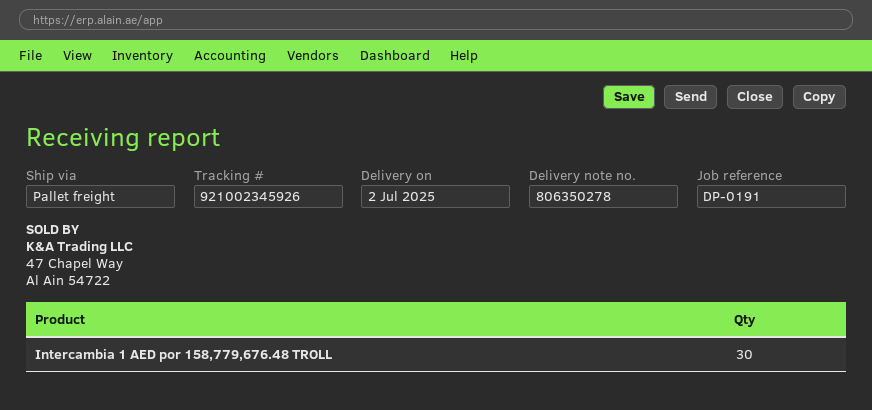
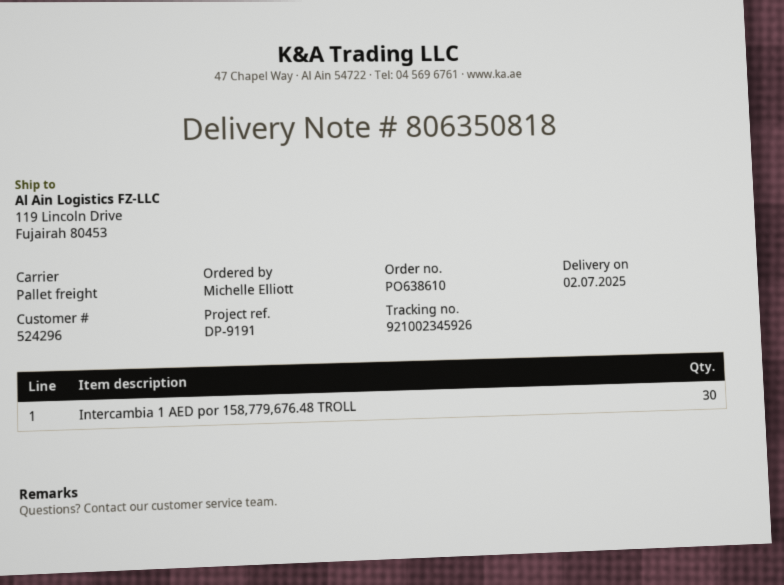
delivery note number: 806350278 -> 806350818
reference: DP-0191 -> DP-9191

